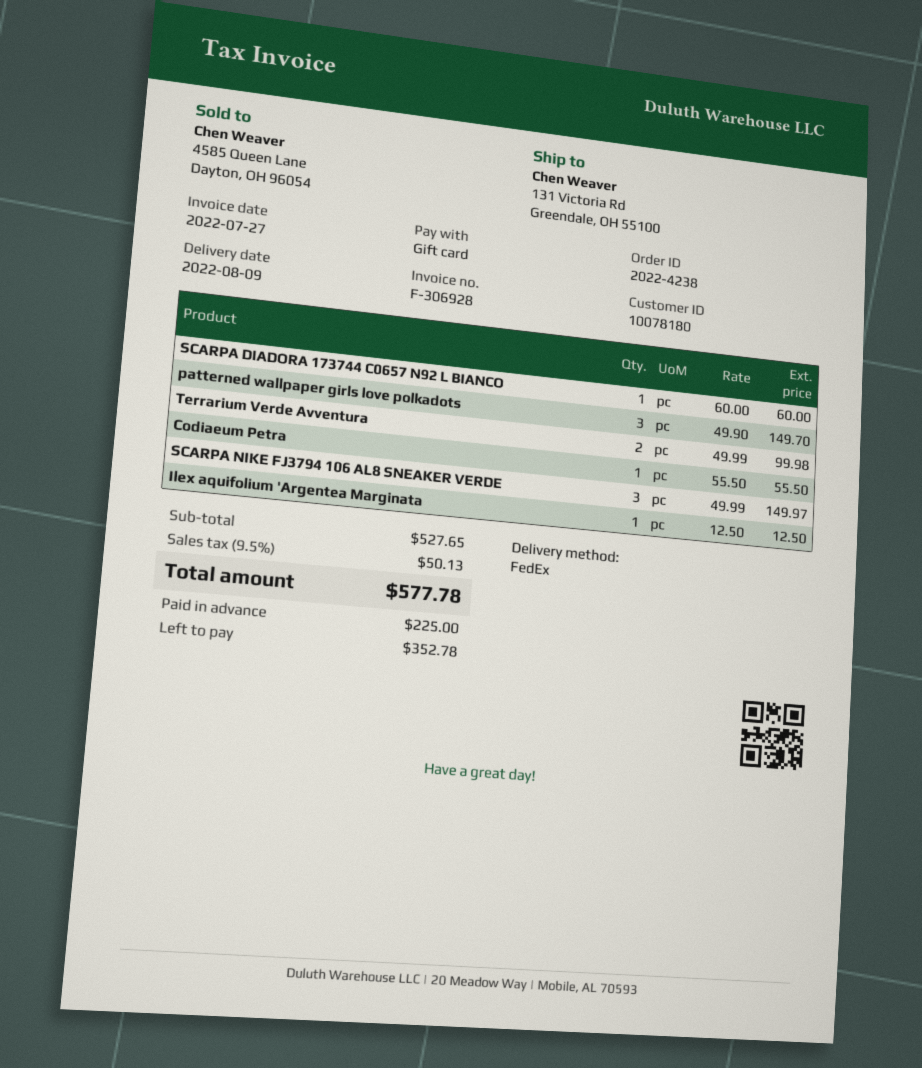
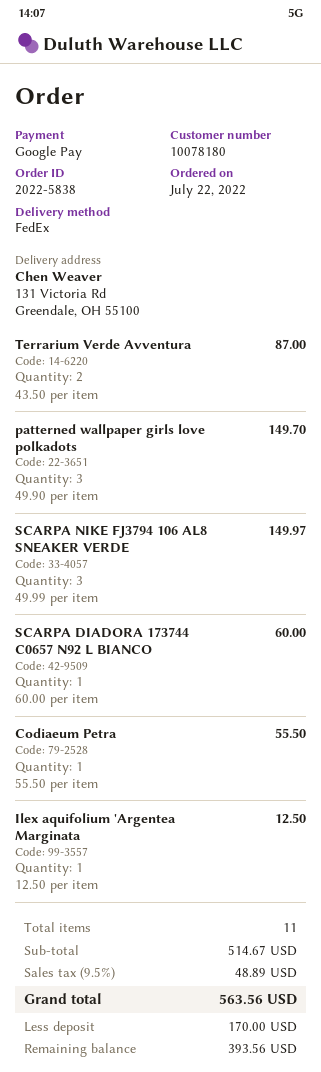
order number: 2022-4238 -> 2022-5838
payment method: gift card -> Google Pay
Terrarium Verde Avventura: 2 x 49.99 = 99.98 -> 2 x 43.50 = 87.00
subtotal: 527.65 -> 514.67
tax: 9.5% = 50.13 -> 9.5% = 48.89
total: 577.78 -> 563.56
deposit: 225.00 -> 170.00
balance: 352.78 -> 393.56

